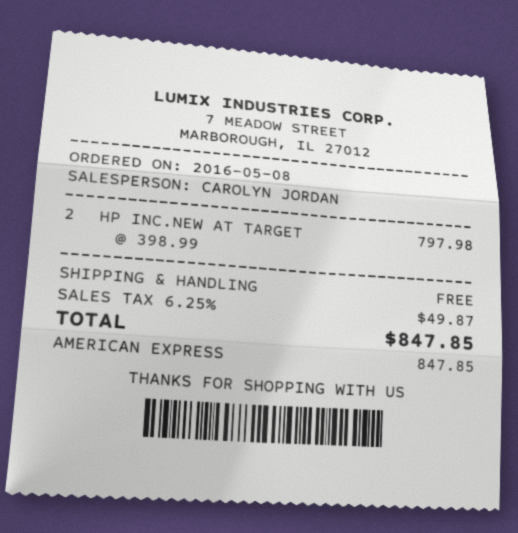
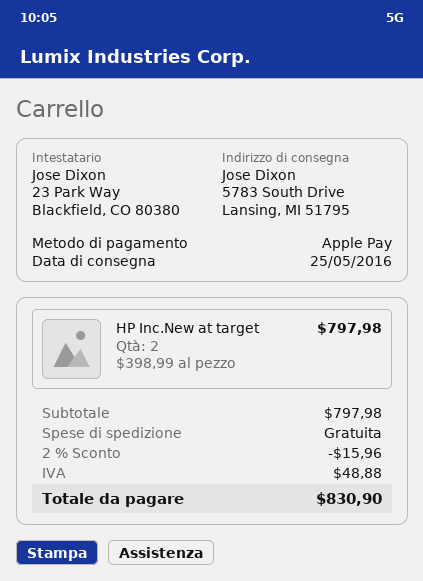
payment method: American Express -> Apple Pay
discount: none -> 2% = 15.96
tax: 49.87 -> 48.88
total: 847.85 -> 830.90

